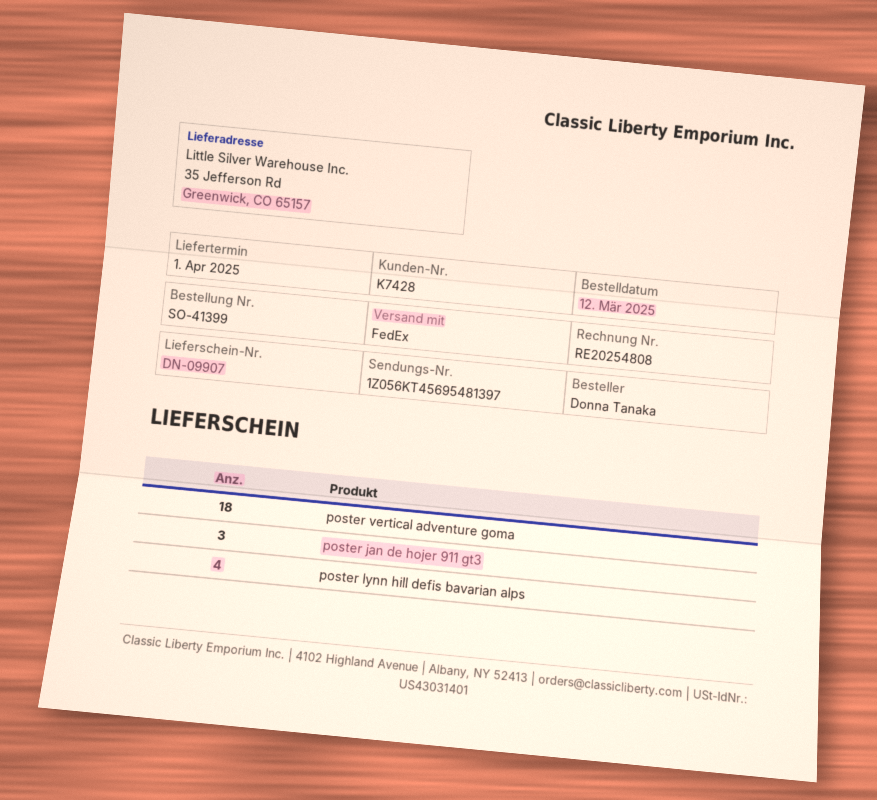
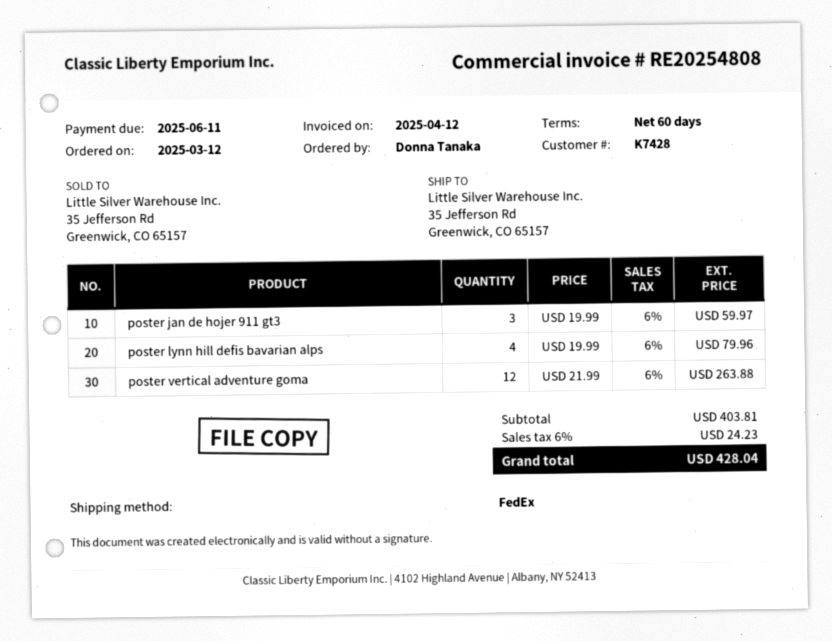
poster vertical adventure goma: 18 -> 12

